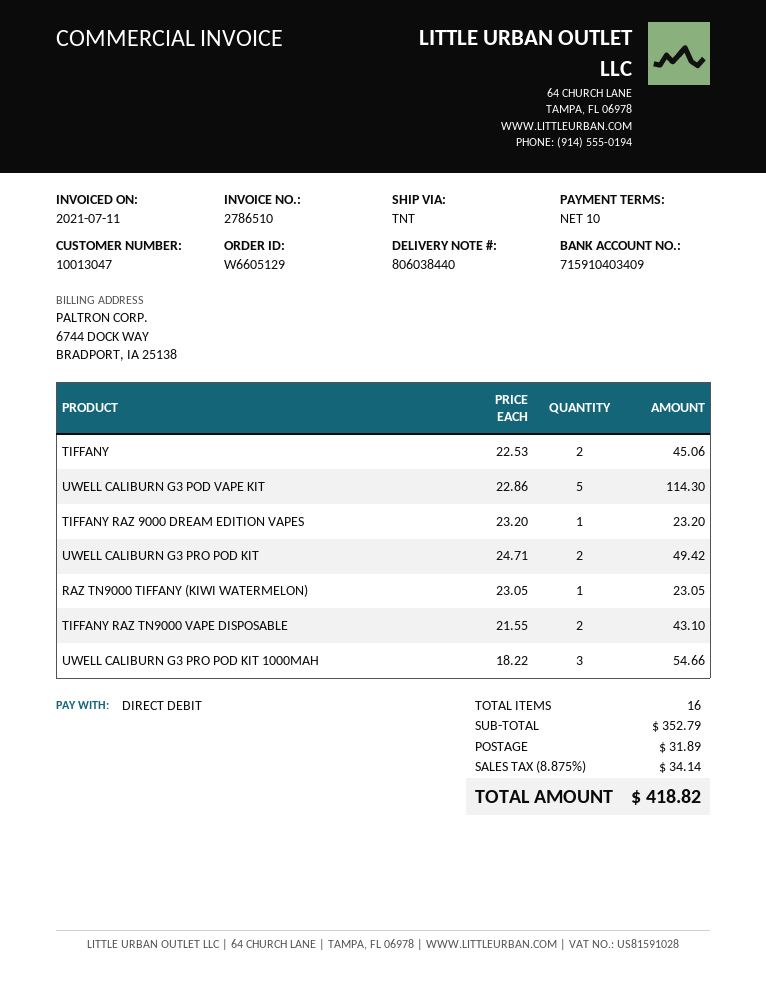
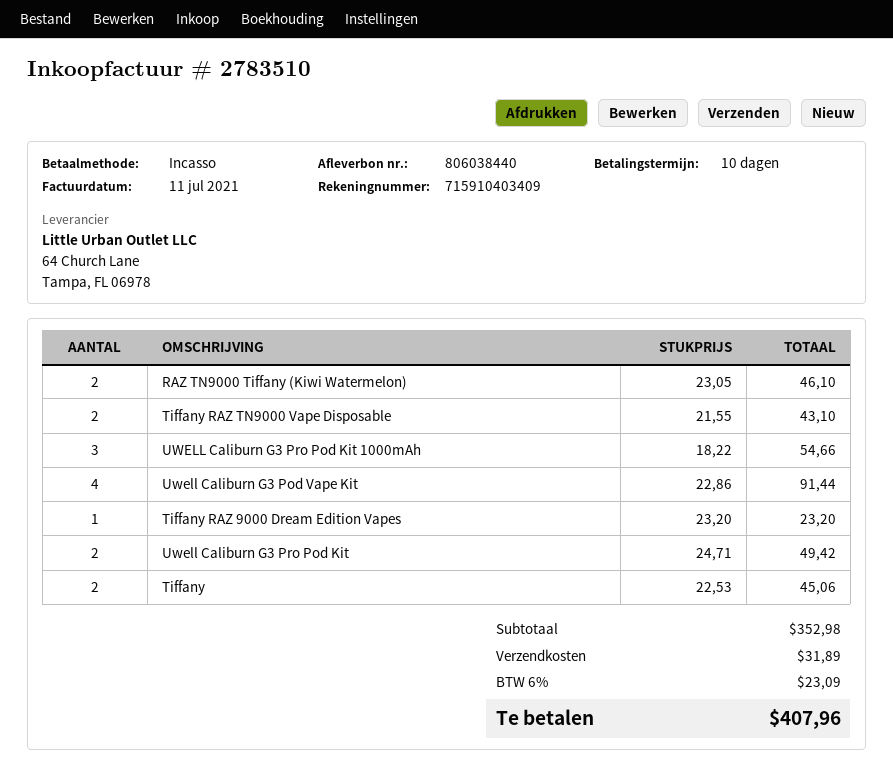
invoice number: 2786510 -> 2783510
UWELL CALIBURN G3 POD VAPE KIT: 5 x 22.86 = 114.30 -> 4 x 22.86 = 91.44
RAZ TN9000 TIFFANY (KIWI WATERMELON): 1 x 23.05 = 23.05 -> 2 x 23.05 = 46.10
subtotal: 352.79 -> 352.98
tax: 8.875% = 34.14 -> 6% = 23.09
total: 418.82 -> 407.96

